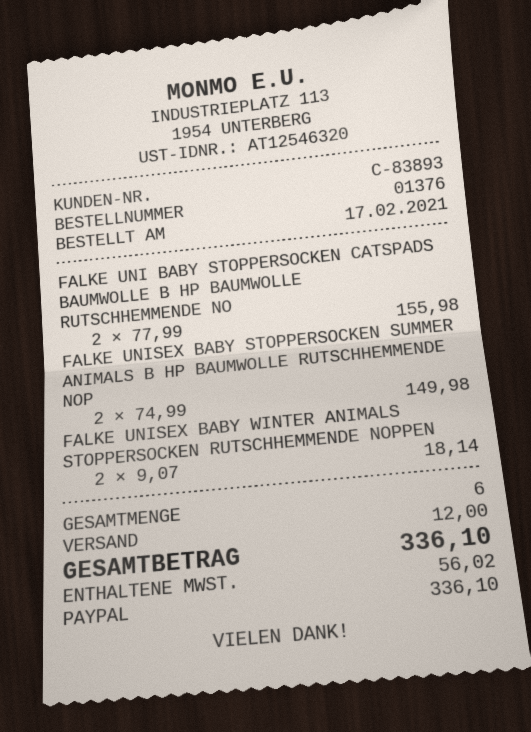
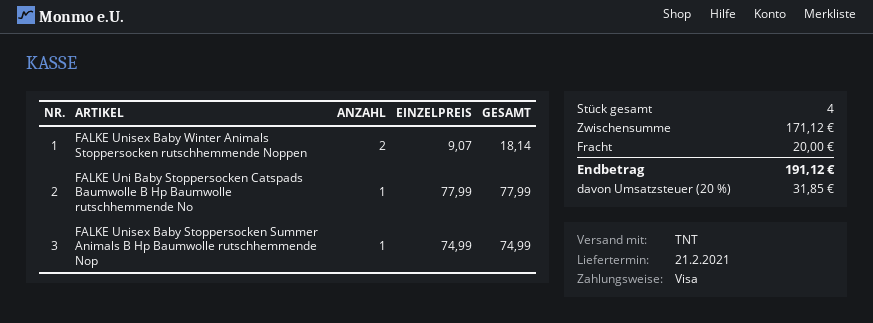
payment method: PayPal -> Visa
FALKE UNI BABY STOPPERSOCKEN CATSPADS BAUMWOLLE B HP BAUMWOLLE RUTSCHHEMMENDE NO: 2 x 77.99 = 155.98 -> 1 x 77.99 = 77.99
FALKE UNISEX BABY STOPPERSOCKEN SUMMER ANIMALS B HP BAUMWOLLE RUTSCHHEMMENDE NOP: 2 x 74.99 = 149.98 -> 1 x 74.99 = 74.99
total quantity: 6 -> 4
shipping: 12.00 -> 20.00
tax: 56.02 -> 31.85
total: 336.10 -> 191.12

